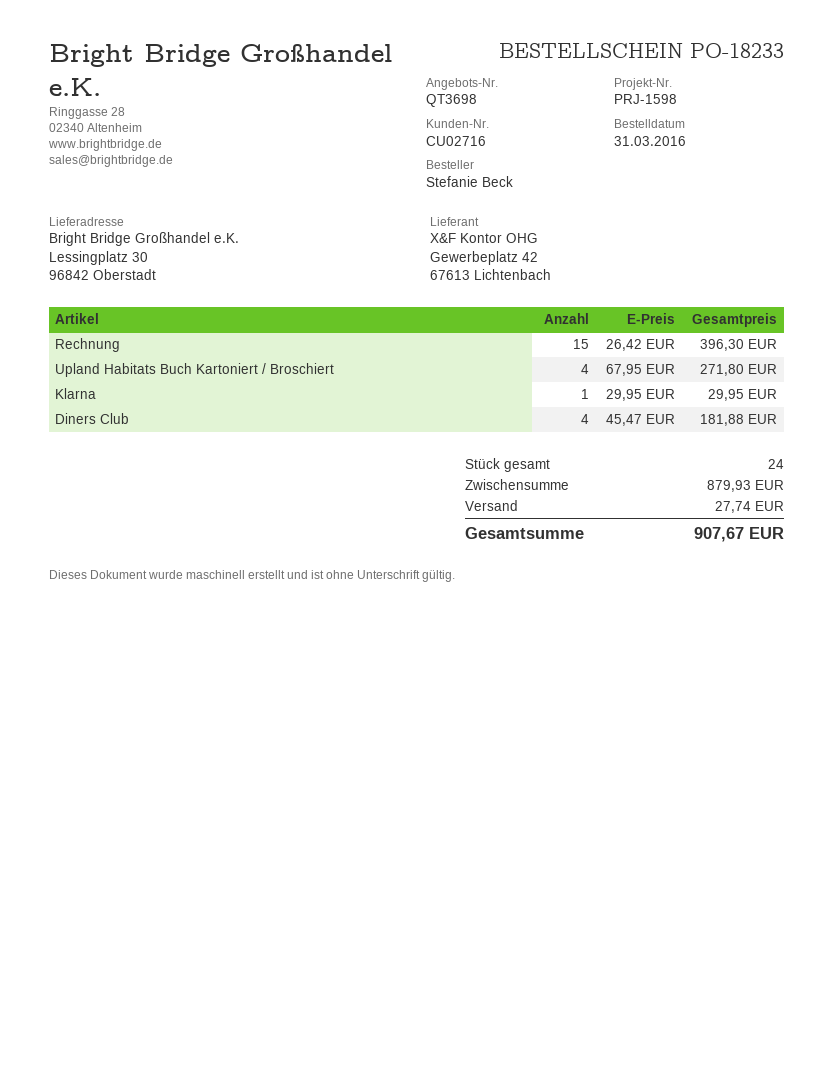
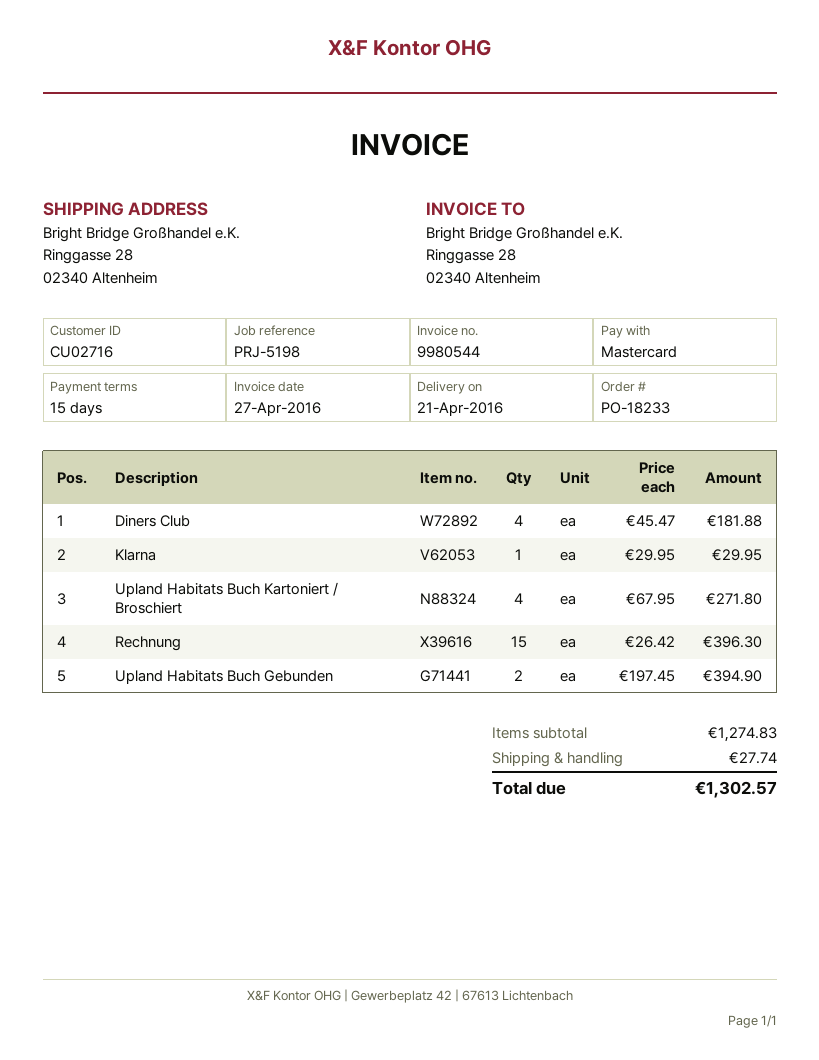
reference: PRJ-1598 -> PRJ-5198
ship to: Lessingplatz 30, 96842 Oberstadt -> Ringgasse 28, 02340 Altenheim
Upland Habitats Buch Gebunden: none -> 2 x 197.45 = 394.90
subtotal: 879.93 -> 1274.83
total: 907.67 -> 1302.57

